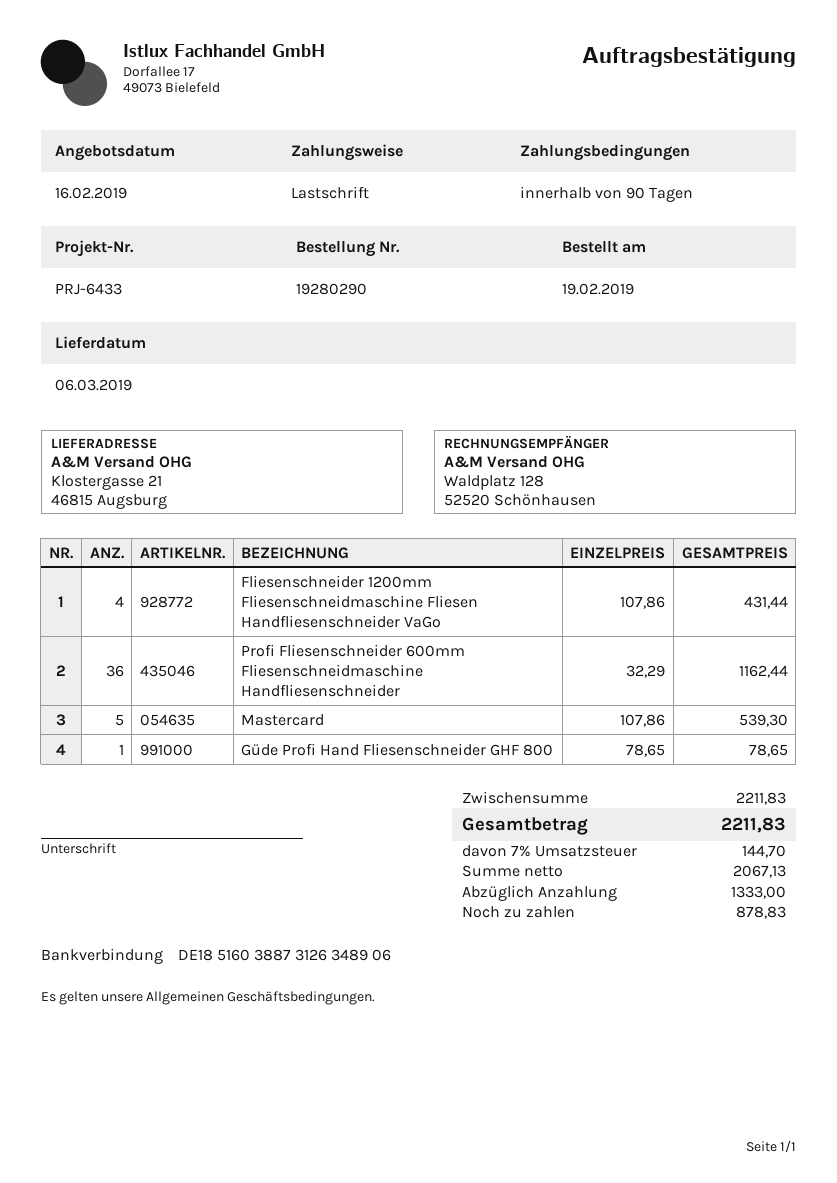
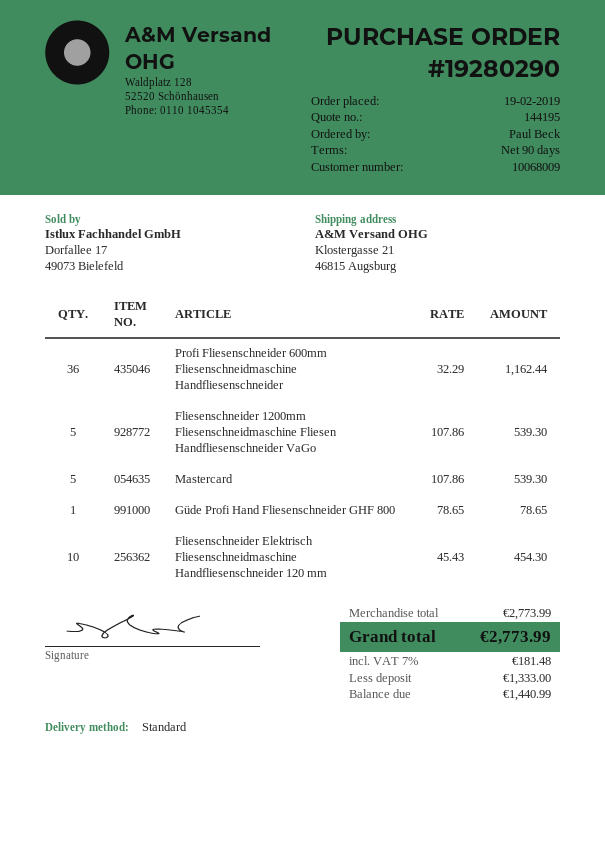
Fliesenschneider 1200mm Fliesenschneidmaschine Fliesen Handfliesenschneider VaGo: 4 x 107.86 = 431.44 -> 5 x 107.86 = 539.30
Fliesenschneider Elektrisch Fliesenschneidmaschine Handfliesenschneider 120 mm: none -> 10 x 45.43 = 454.30
subtotal: 2211.83 -> 2773.99
tax: 7% = 144.70 -> 7% = 181.48
total: 2211.83 -> 2773.99
balance: 878.83 -> 1440.99

